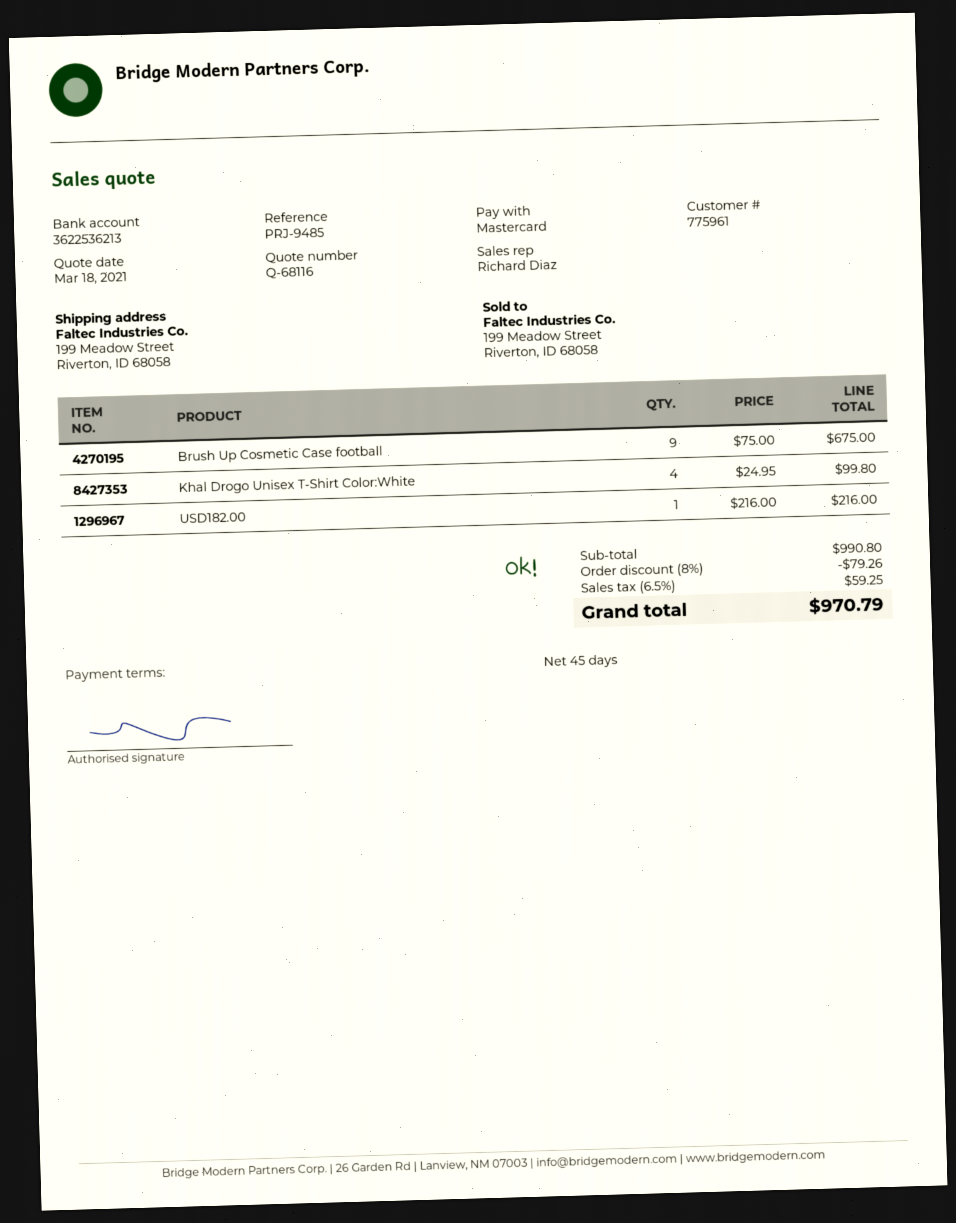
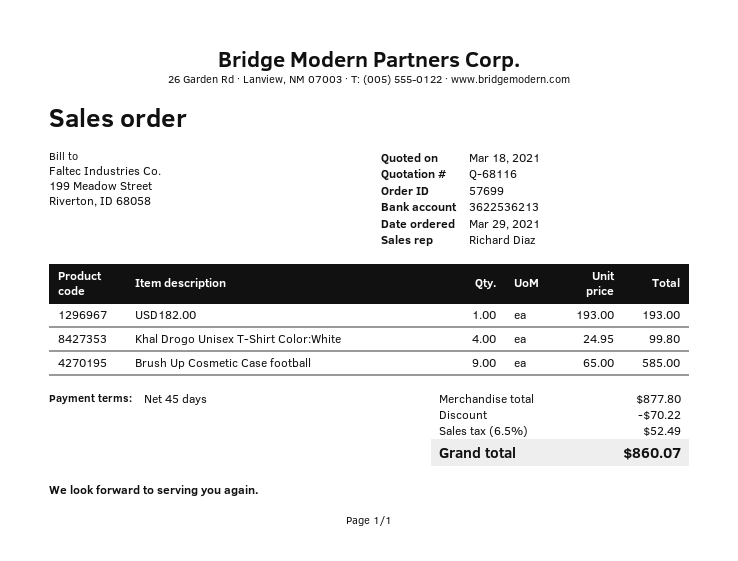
Brush Up Cosmetic Case football: 9 x 75.00 = 675.00 -> 9 x 65.00 = 585.00
USD182.00: 1 x 216.00 = 216.00 -> 1 x 193.00 = 193.00
subtotal: 990.80 -> 877.80
discount: 79.26 -> 70.22
tax: 6.5% = 59.25 -> 6.5% = 52.49
total: 970.79 -> 860.07

